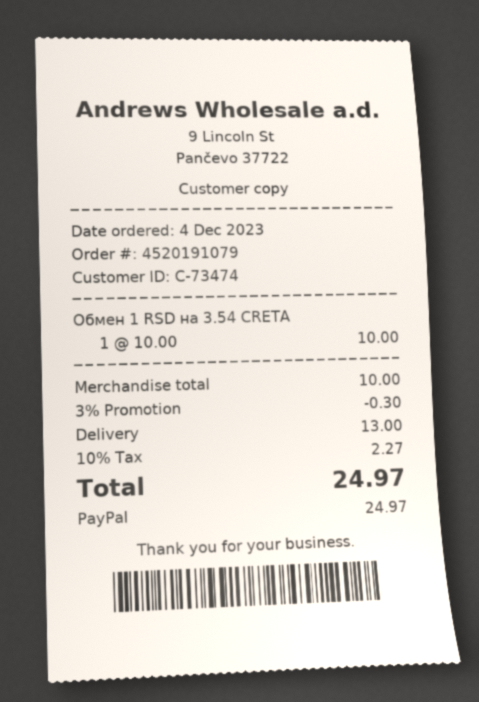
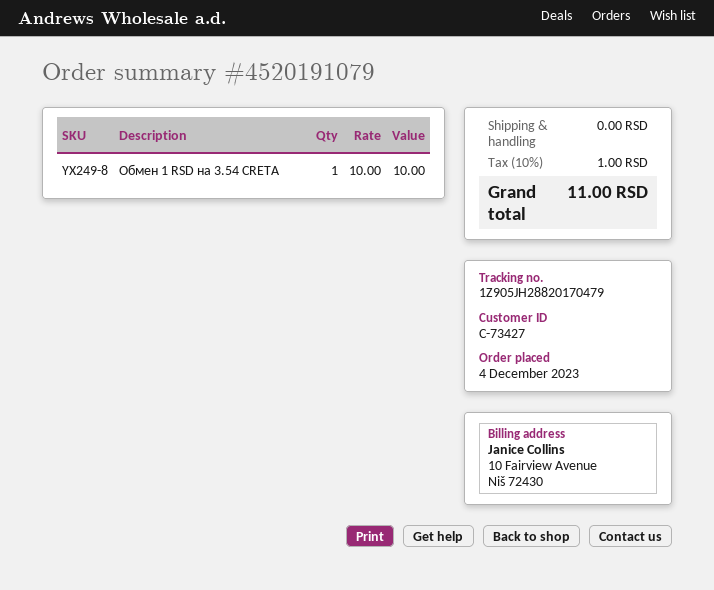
customer number: C-73474 -> C-73427
discount: 3% = 0.30 -> none
shipping: 13.00 -> 0.00
tax: 10% = 2.27 -> 10% = 1.00
total: 24.97 -> 11.00

